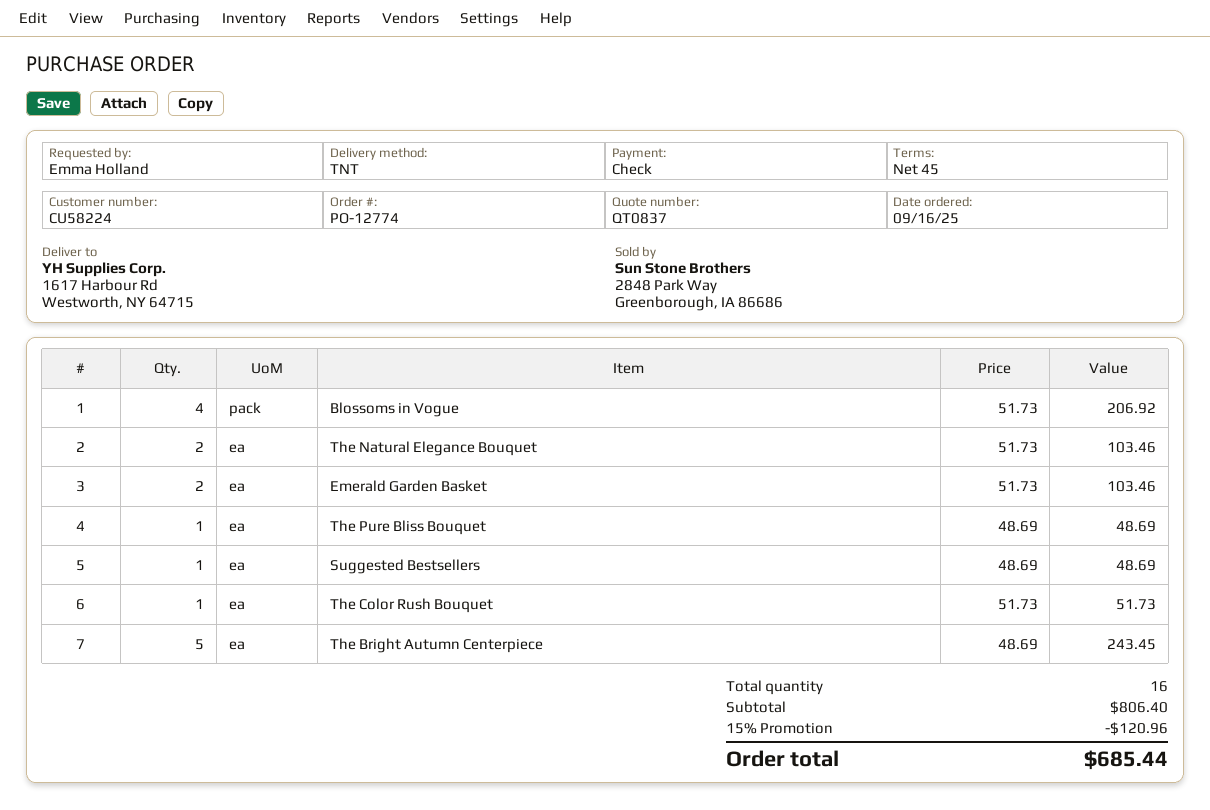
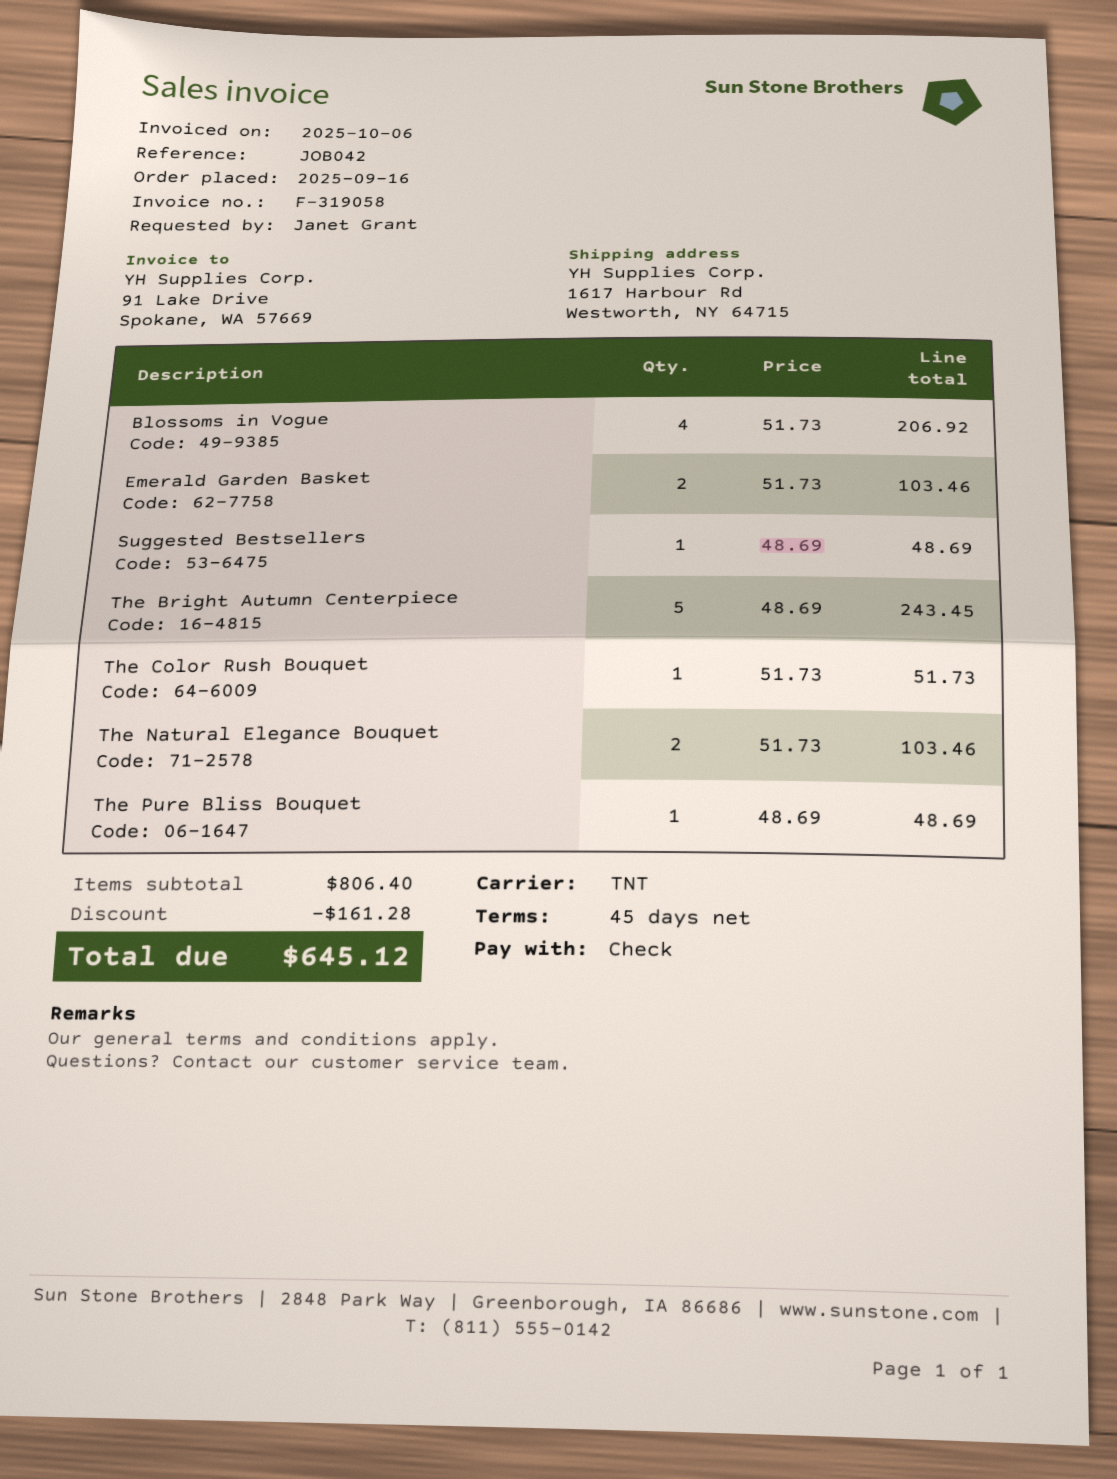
ordered by: Emma Holland -> Janet Grant
discount: 120.96 -> 161.28
total: 685.44 -> 645.12

